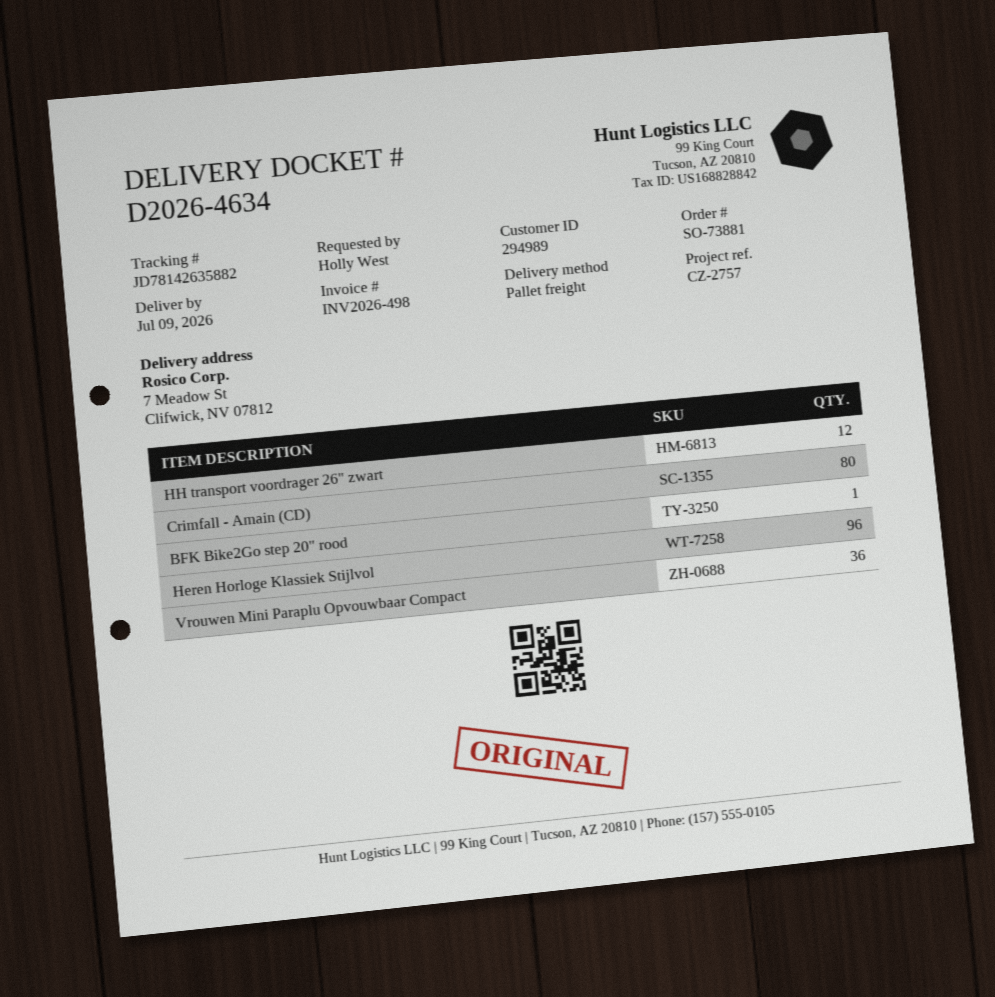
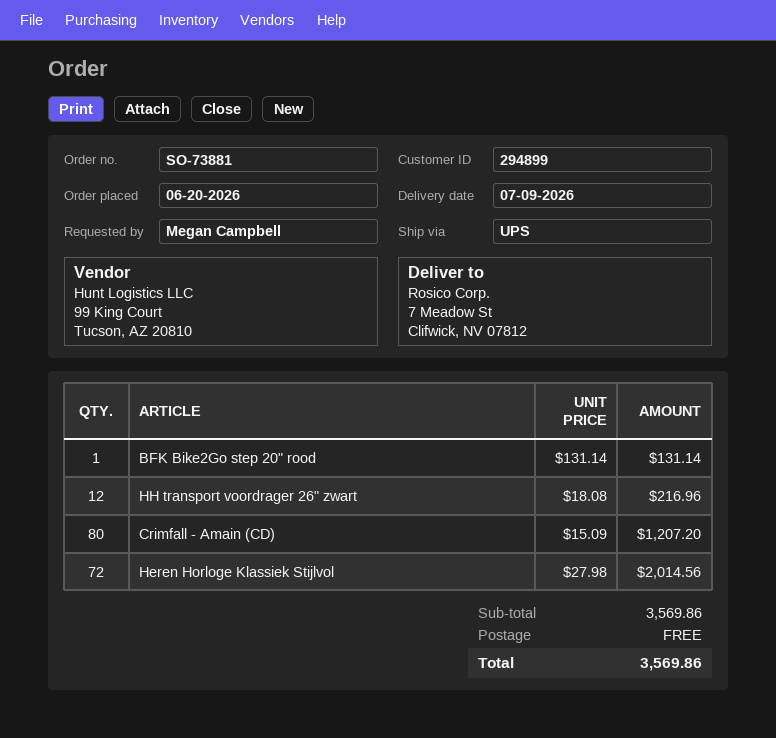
customer number: 294989 -> 294899
ordered by: Holly West -> Megan Campbell
shipping method: pallet freight -> UPS
Heren Horloge Klassiek Stijlvol: 96 -> 72
Vrouwen Mini Paraplu Opvouwbaar Compact: 36 -> none

